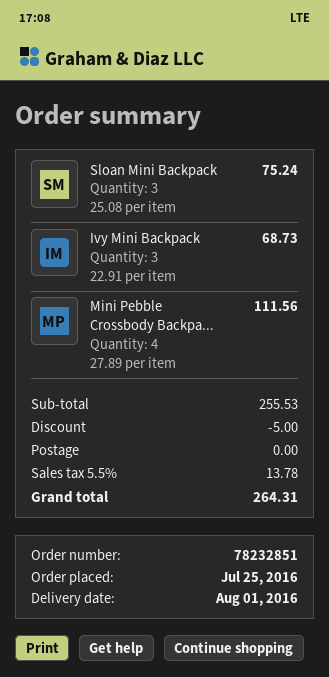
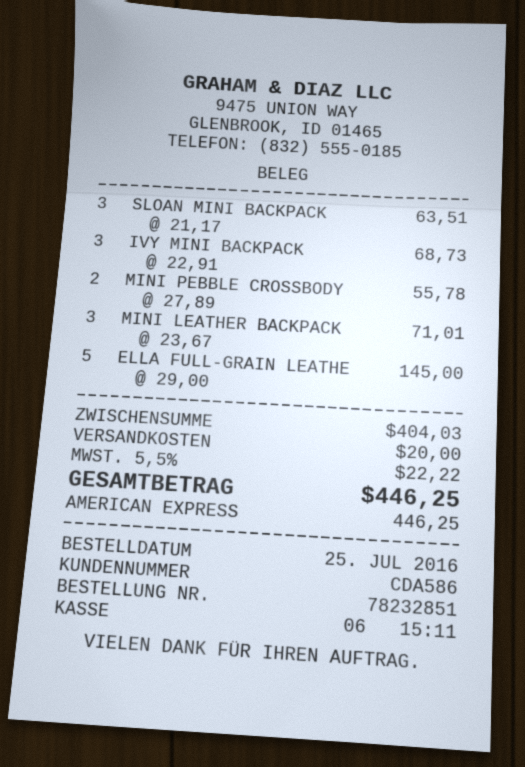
Sloan Mini Backpack: 3 x 25.08 = 75.24 -> 3 x 21.17 = 63.51
Mini Pebble Crossbody Backpa...: 4 x 27.89 = 111.56 -> 2 x 27.89 = 55.78
MINI LEATHER BACKPACK: none -> 3 x 23.67 = 71.01
ELLA FULL-GRAIN LEATHE: none -> 5 x 29.00 = 145.00
subtotal: 255.53 -> 404.03
discount: 5.00 -> none
shipping: 0.00 -> 20.00
tax: 5.5% = 13.78 -> 5.5% = 22.22
total: 264.31 -> 446.25

